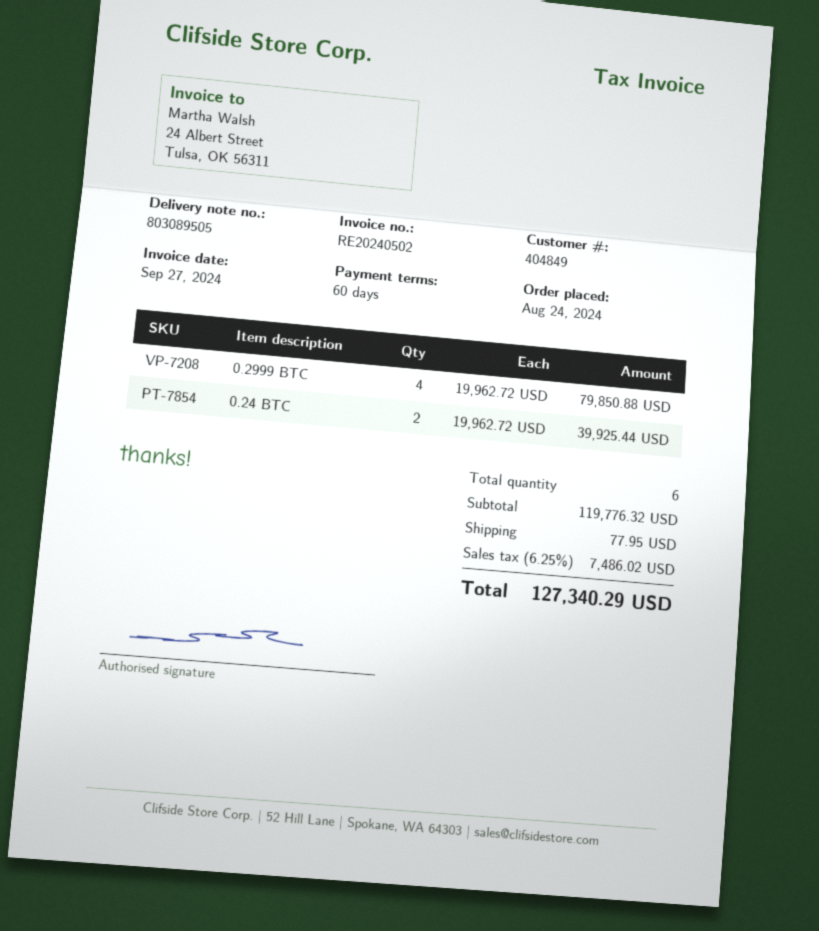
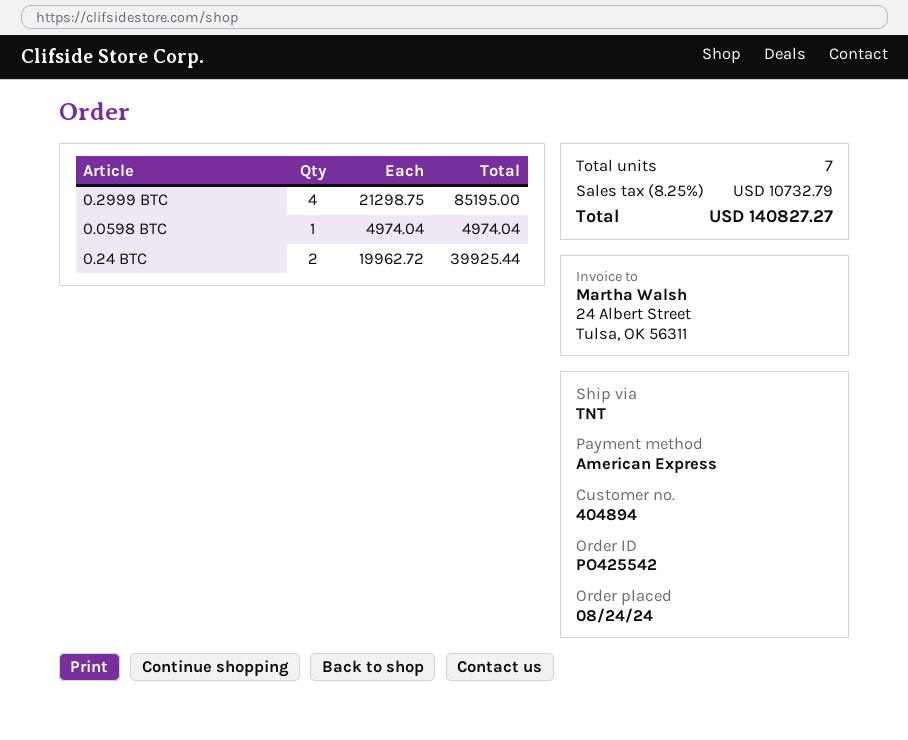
customer number: 404849 -> 404894
0.2999 BTC: 4 x 19962.72 = 79850.88 -> 4 x 21298.75 = 85195.00
0.0598 BTC: none -> 1 x 4974.04 = 4974.04
total quantity: 6 -> 7
shipping: 77.95 -> none
tax: 6.25% = 7486.02 -> 8.25% = 10732.79
total: 127340.29 -> 140827.27

